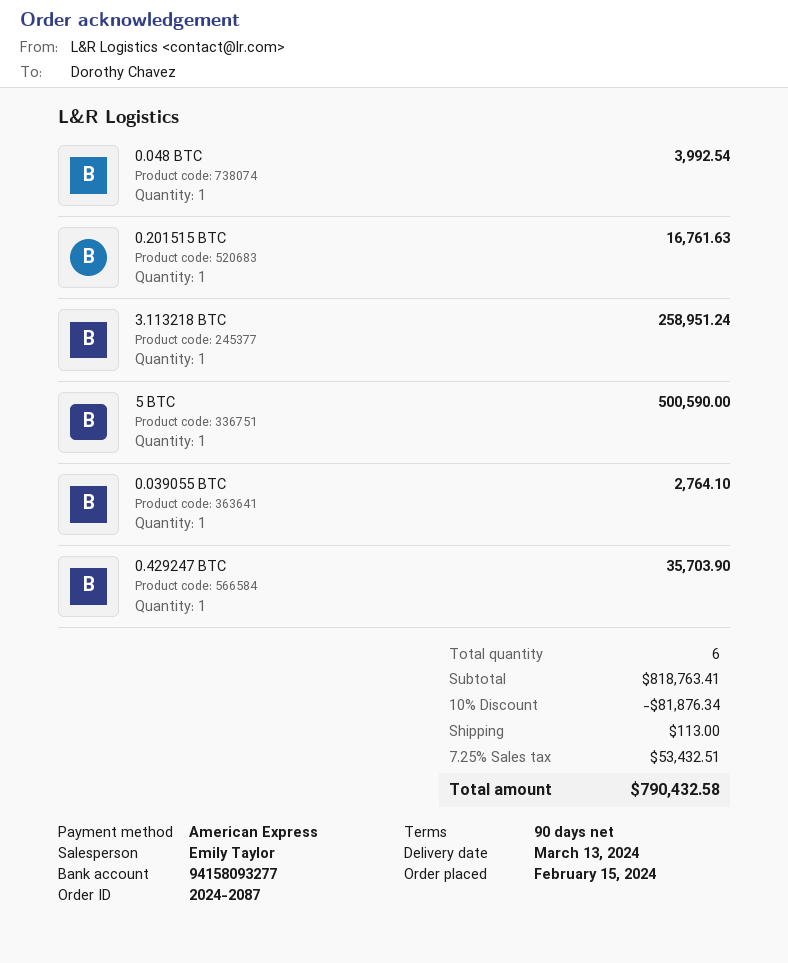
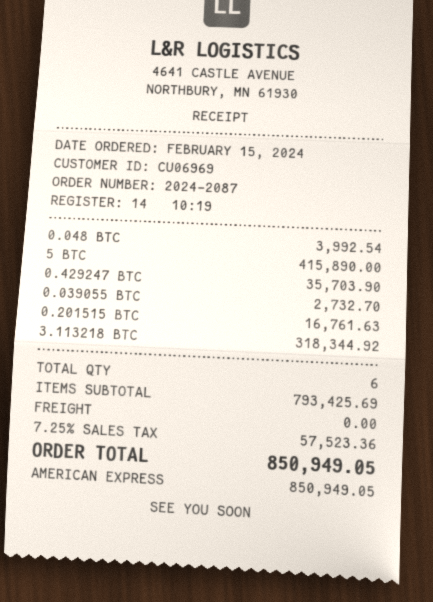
3.113218 BTC: 1 for 258951.24 -> 1 for 318344.92
5 BTC: 1 for 500590.00 -> 1 for 415890.00
0.039055 BTC: 1 for 2764.10 -> 1 for 2732.70
subtotal: 818763.41 -> 793425.69
discount: 10% = 81876.34 -> none
shipping: 113.00 -> 0.00
tax: 7.25% = 53432.51 -> 7.25% = 57523.36
total: 790432.58 -> 850949.05

